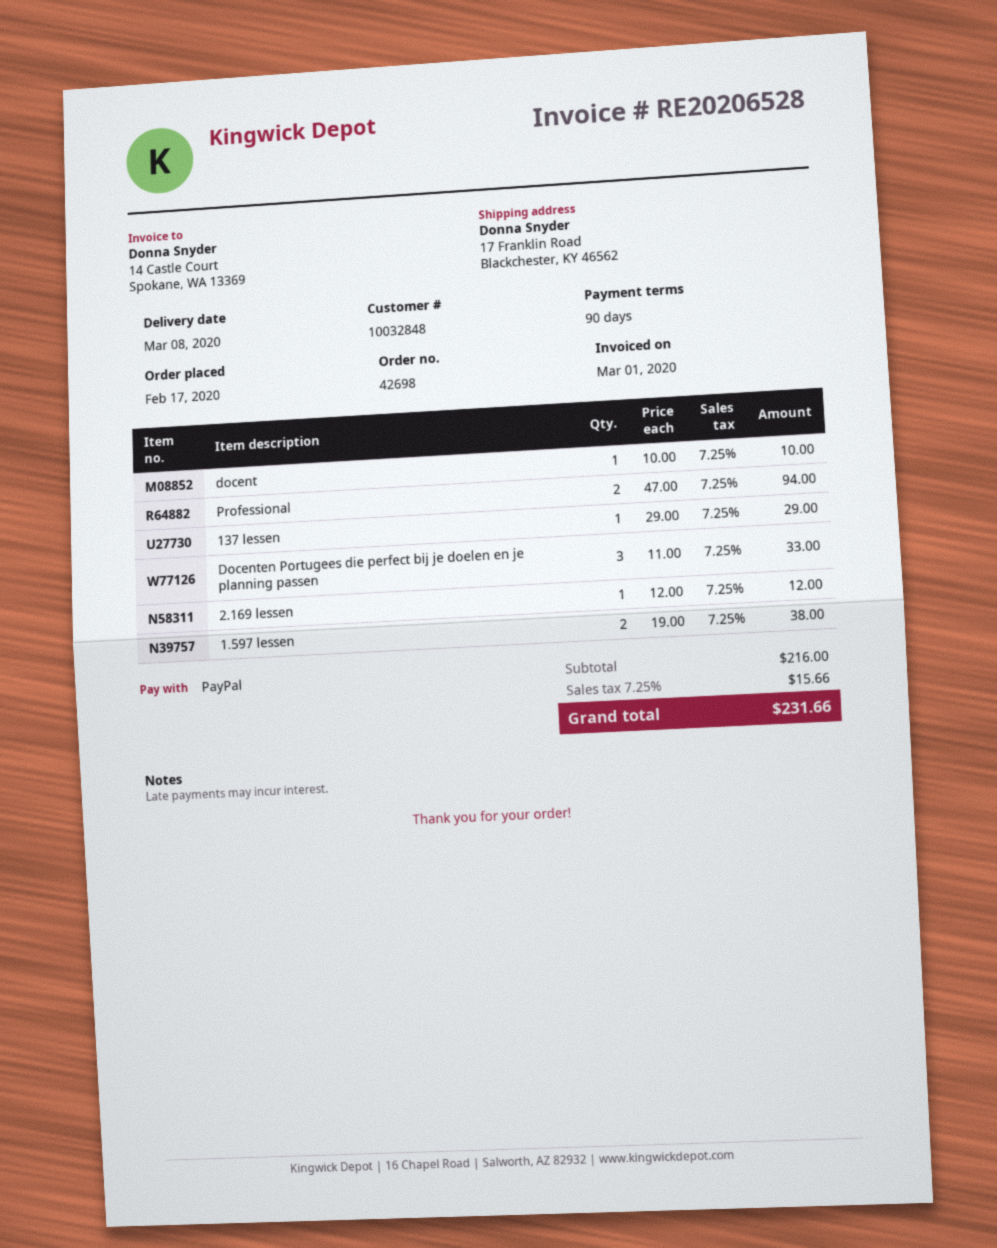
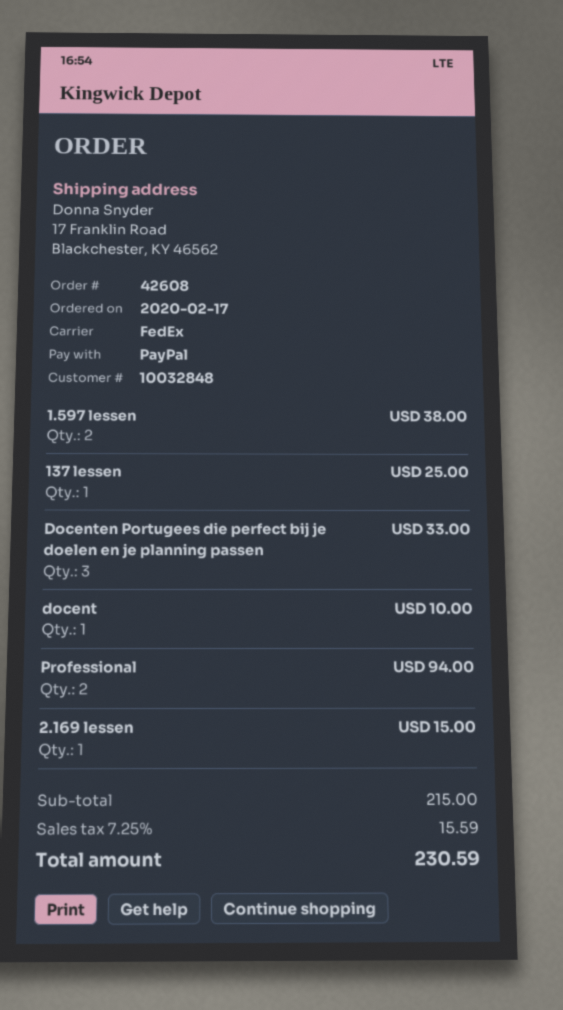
order number: 42698 -> 42608
137 lessen: 1 for 29.00 -> 1 for 25.00
2.169 lessen: 1 for 12.00 -> 1 for 15.00
subtotal: 216.00 -> 215.00
tax: 7.25% = 15.66 -> 7.25% = 15.59
total: 231.66 -> 230.59

